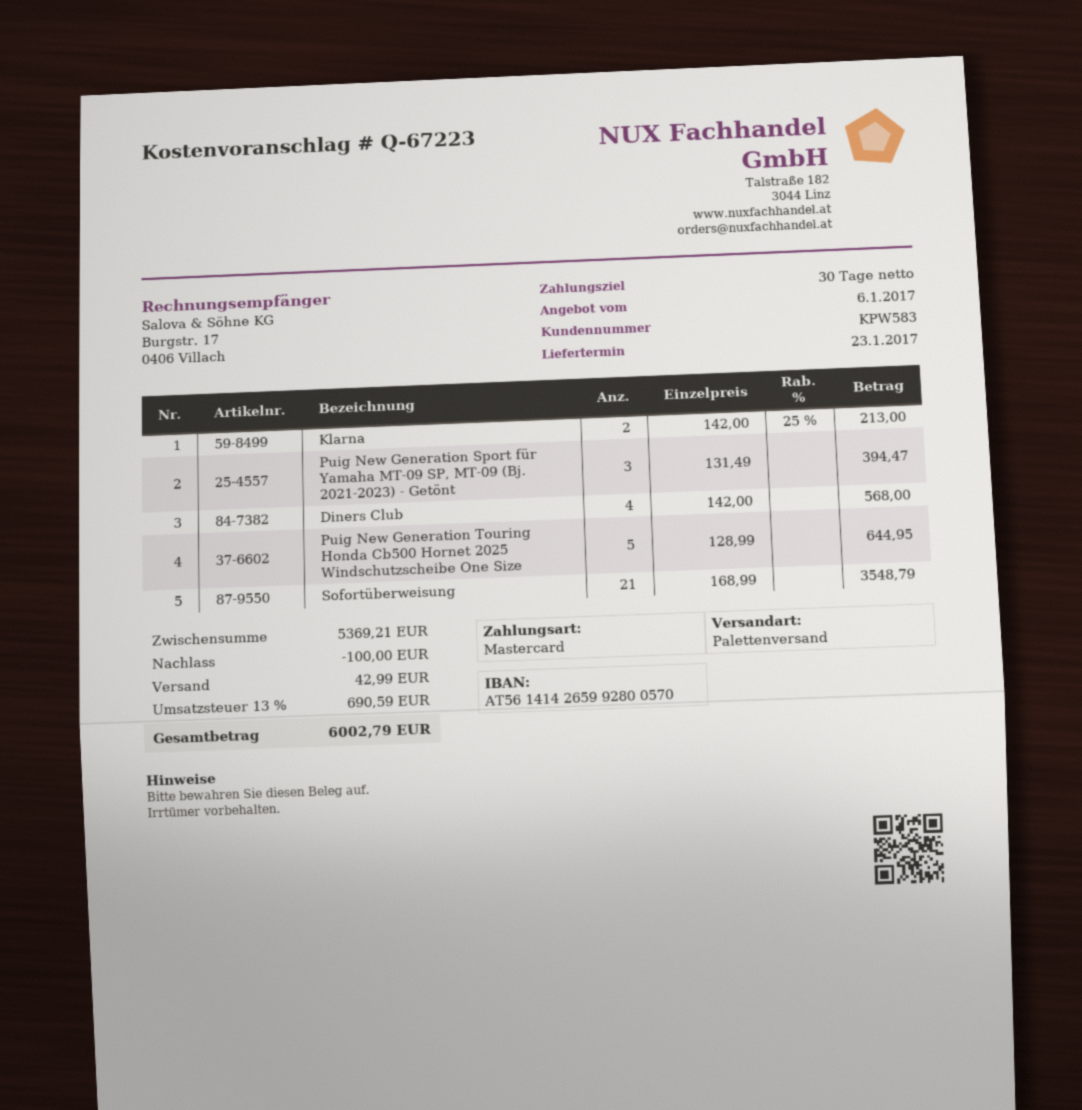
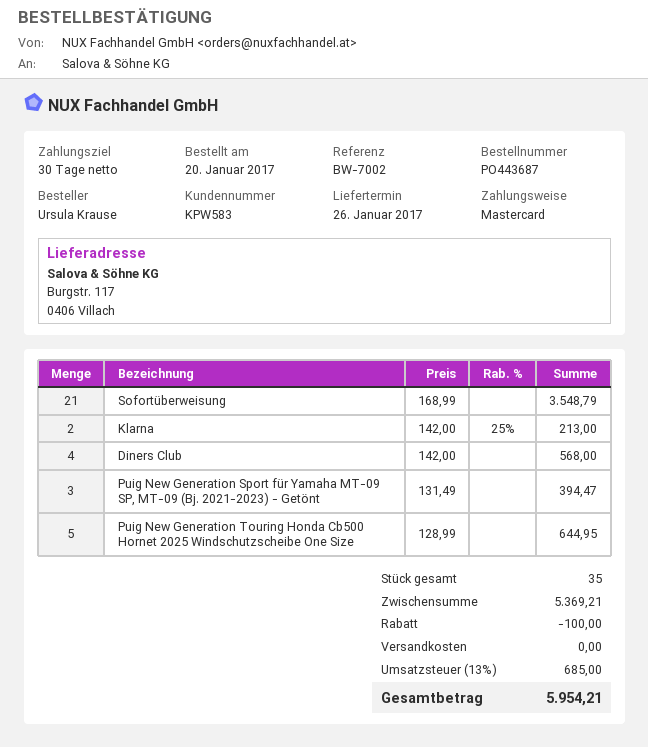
delivery date: 2017-01-23 -> 2017-01-26
shipping: 42.99 -> 0.00
tax: 13% = 690.59 -> 13% = 685.00
total: 6002.79 -> 5954.21

